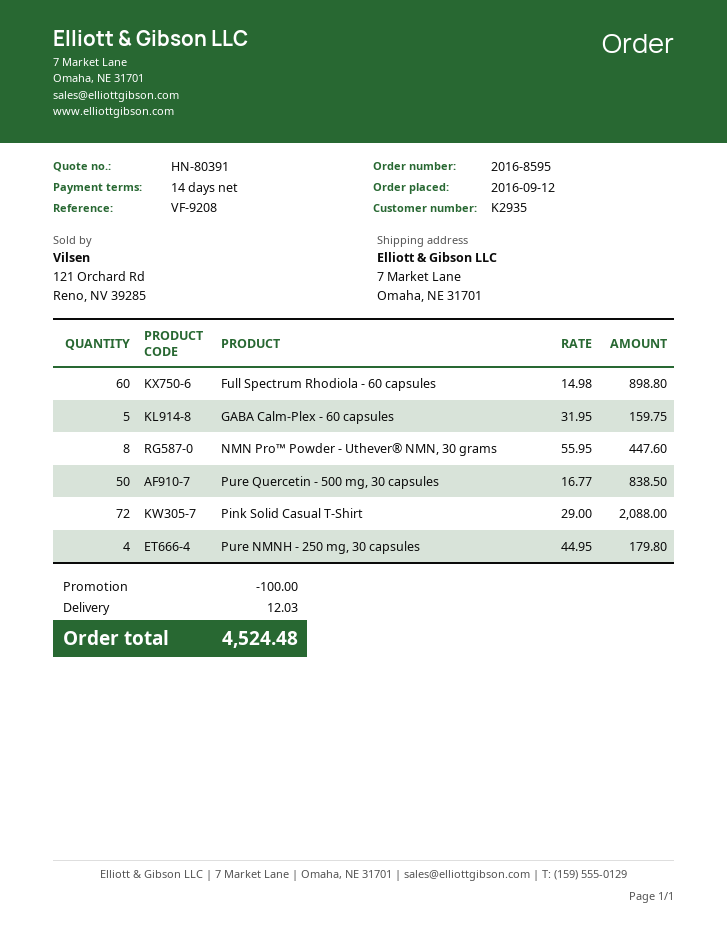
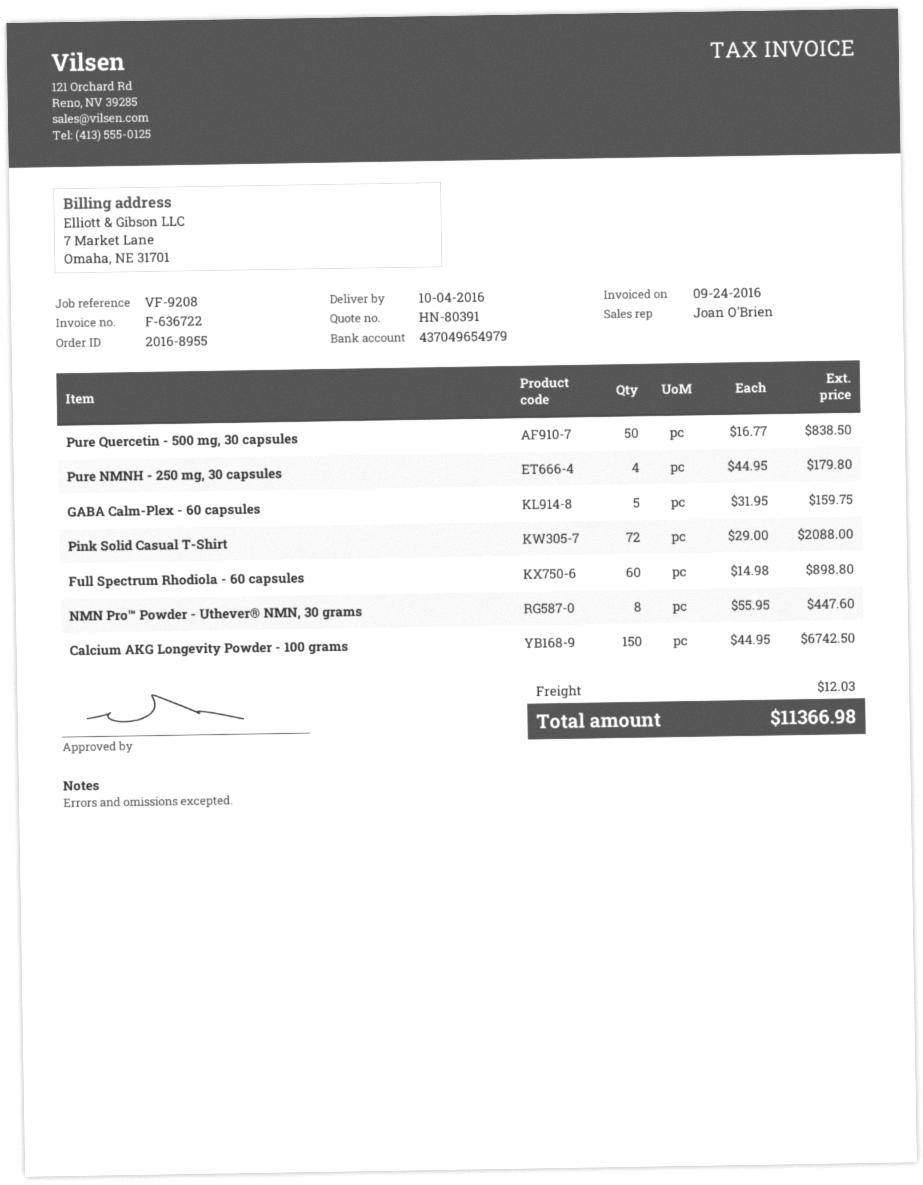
order number: 2016-8595 -> 2016-8955
Calcium AKG Longevity Powder - 100 grams: none -> 150 x 44.95 = 6742.50
discount: 100.00 -> none
total: 4524.48 -> 11366.98

